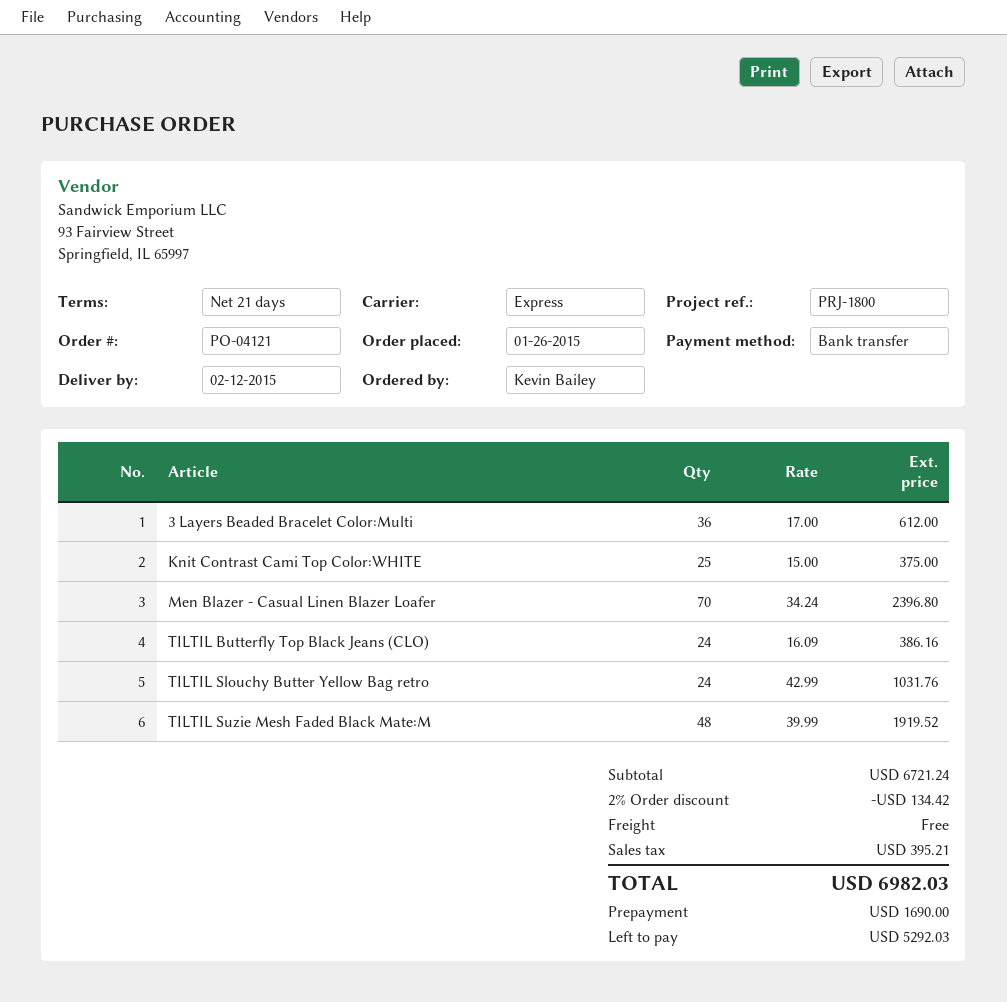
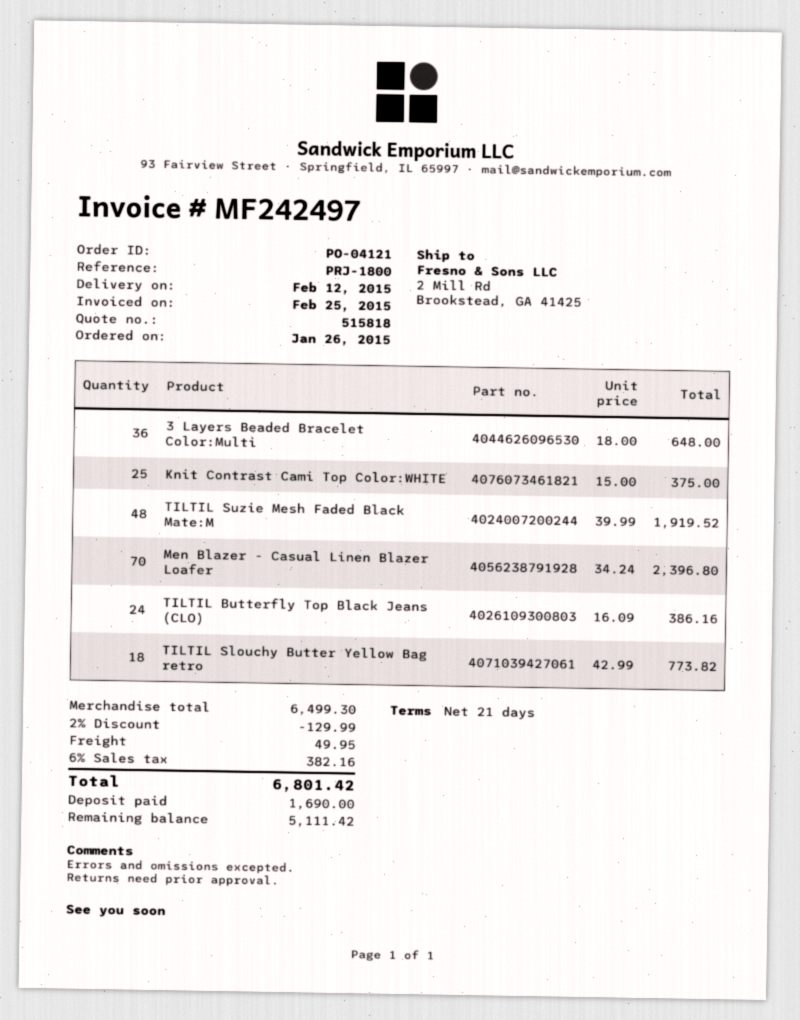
3 Layers Beaded Bracelet Color:Multi: 36 x 17.00 = 612.00 -> 36 x 18.00 = 648.00
TILTIL Slouchy Butter Yellow Bag retro: 24 x 42.99 = 1031.76 -> 18 x 42.99 = 773.82
subtotal: 6721.24 -> 6499.30
discount: 2% = 134.42 -> 2% = 129.99
shipping: 0.00 -> 49.95
tax: 395.21 -> 382.16
total: 6982.03 -> 6801.42
balance: 5292.03 -> 5111.42

